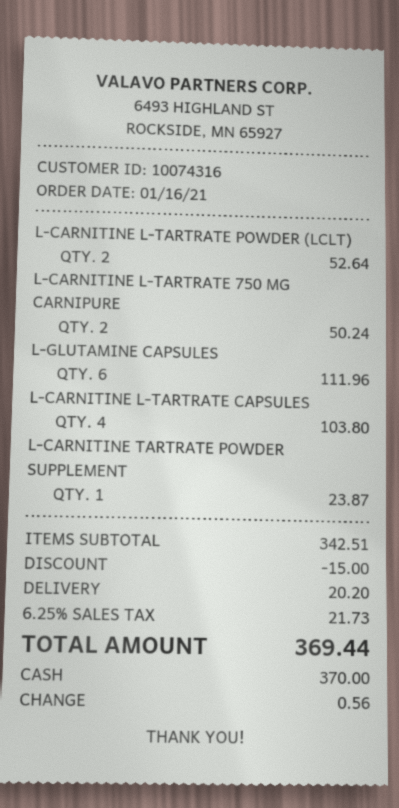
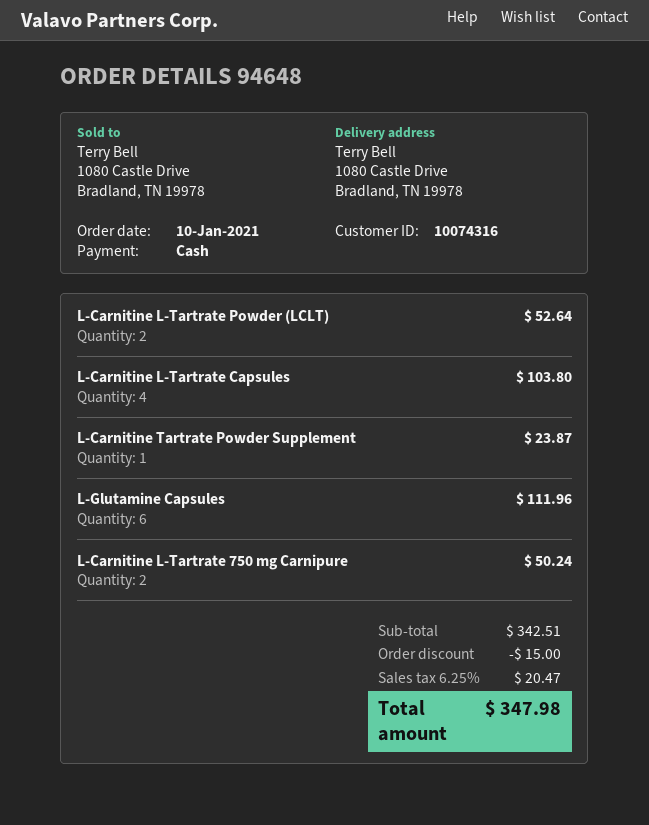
order date: 2021-01-16 -> 2021-01-10
shipping: 20.20 -> none
tax: 6.25% = 21.73 -> 6.25% = 20.47
total: 369.44 -> 347.98

